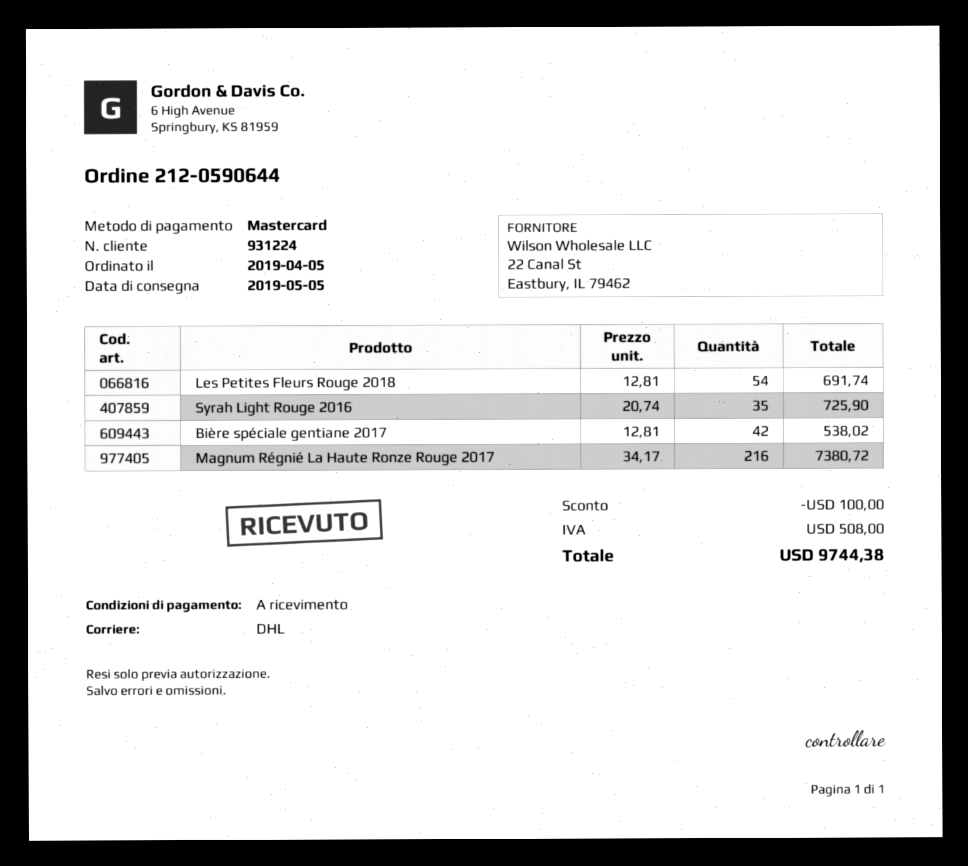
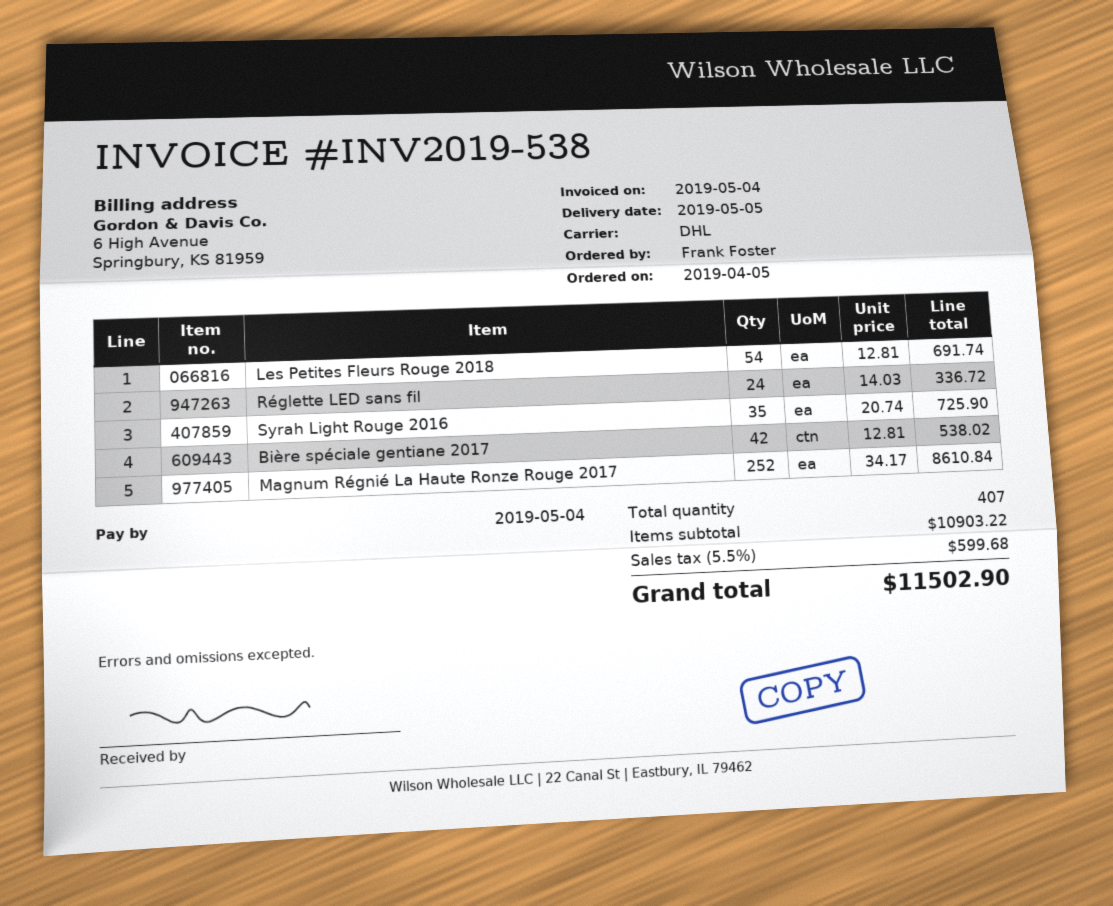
Magnum Régnié La Haute Ronze Rouge 2017: 216 x 34.17 = 7380.72 -> 252 x 34.17 = 8610.84
Réglette LED sans fil: none -> 24 x 14.03 = 336.72
discount: 100.00 -> none
tax: 508.00 -> 599.68
total: 9744.38 -> 11502.90

